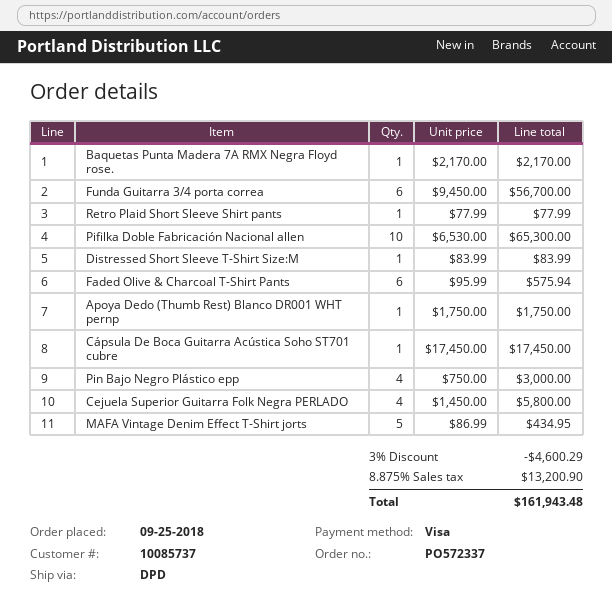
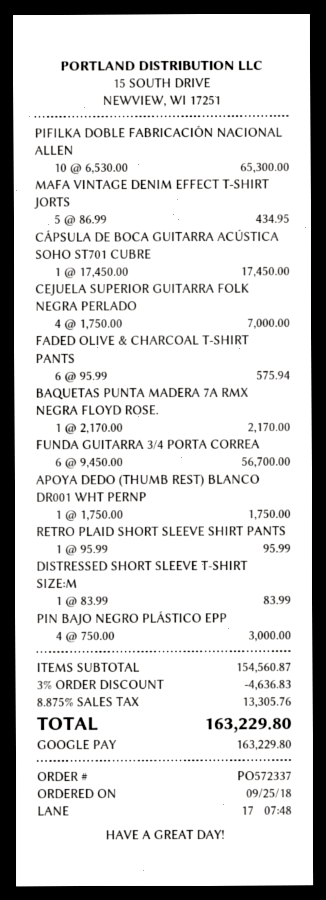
payment method: Visa -> Google Pay
Retro Plaid Short Sleeve Shirt pants: 1 x 77.99 = 77.99 -> 1 x 95.99 = 95.99
Cejuela Superior Guitarra Folk Negra PERLADO: 4 x 1450.00 = 5800.00 -> 4 x 1750.00 = 7000.00
discount: 3% = 4600.29 -> 3% = 4636.83
tax: 8.875% = 13200.90 -> 8.875% = 13305.76
total: 161943.48 -> 163229.80

